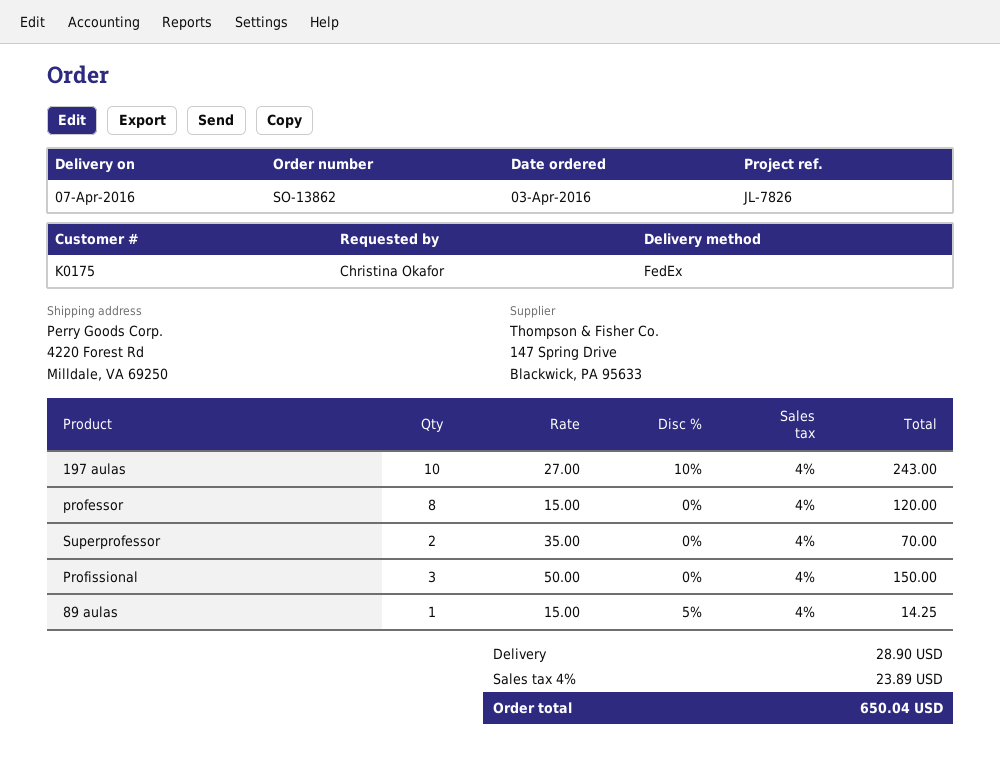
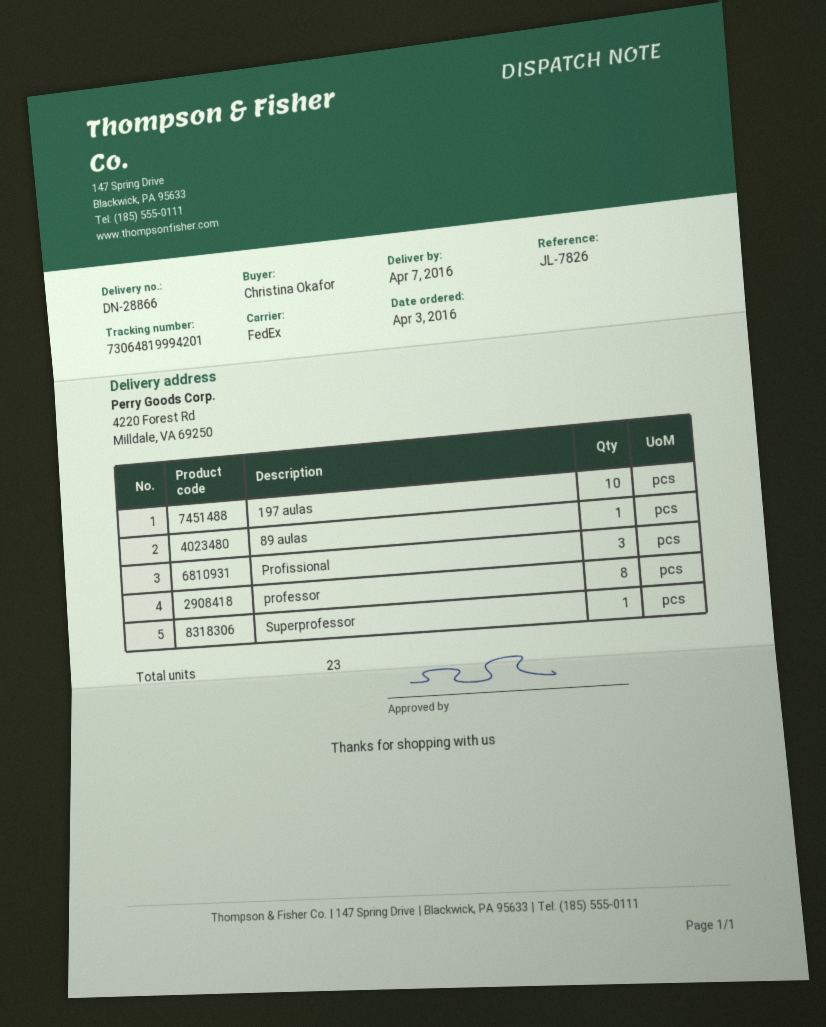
Superprofessor: 2 -> 1

